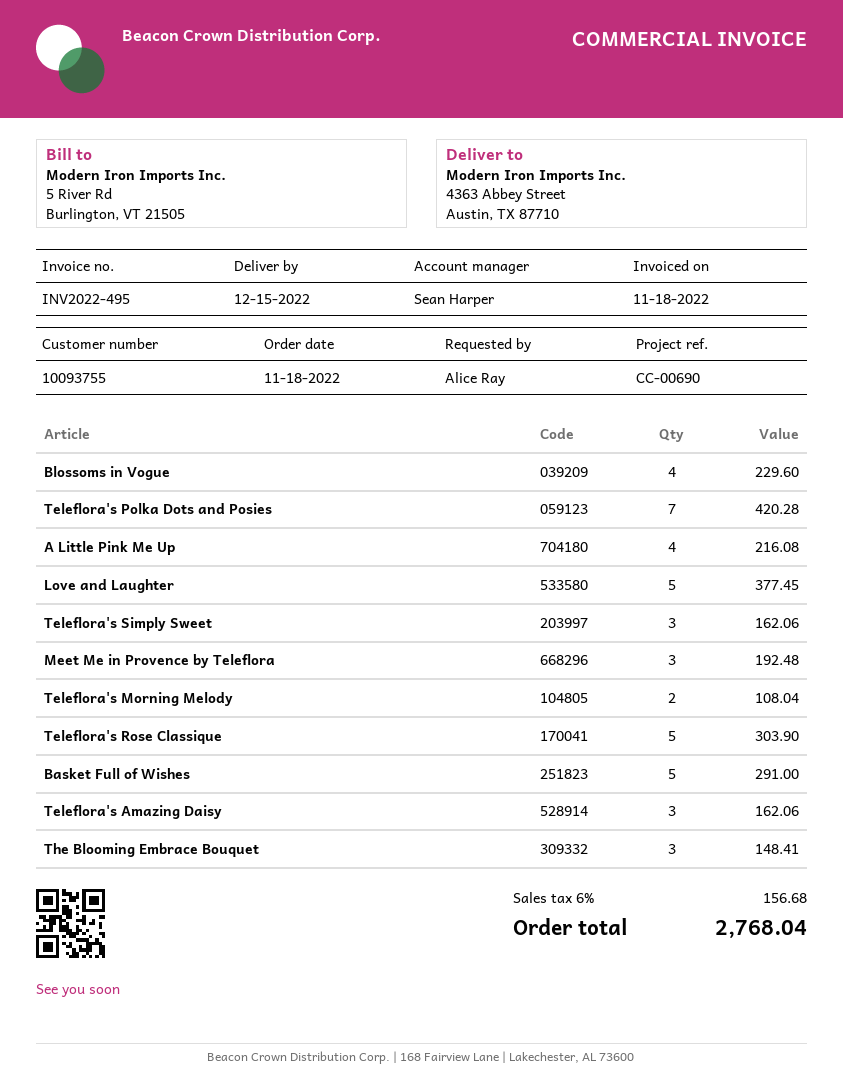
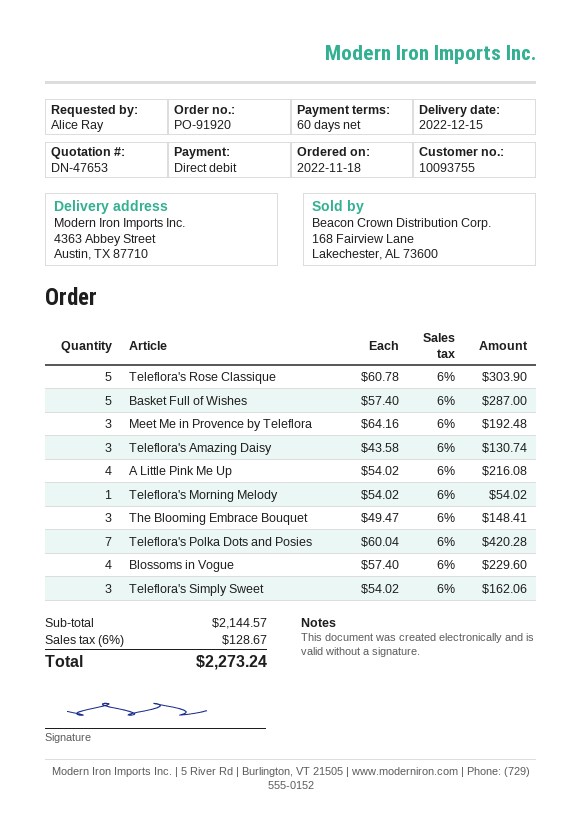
Love and Laughter: 5 for 377.45 -> none
Teleflora's Morning Melody: 2 for 108.04 -> 1 for 54.02
Basket Full of Wishes: 5 for 291.00 -> 5 for 287.00
Teleflora's Amazing Daisy: 3 for 162.06 -> 3 for 130.74
tax: 6% = 156.68 -> 6% = 128.67
total: 2768.04 -> 2273.24

